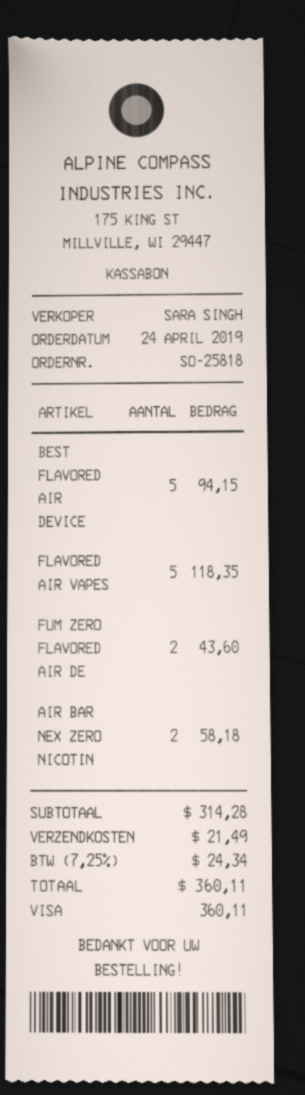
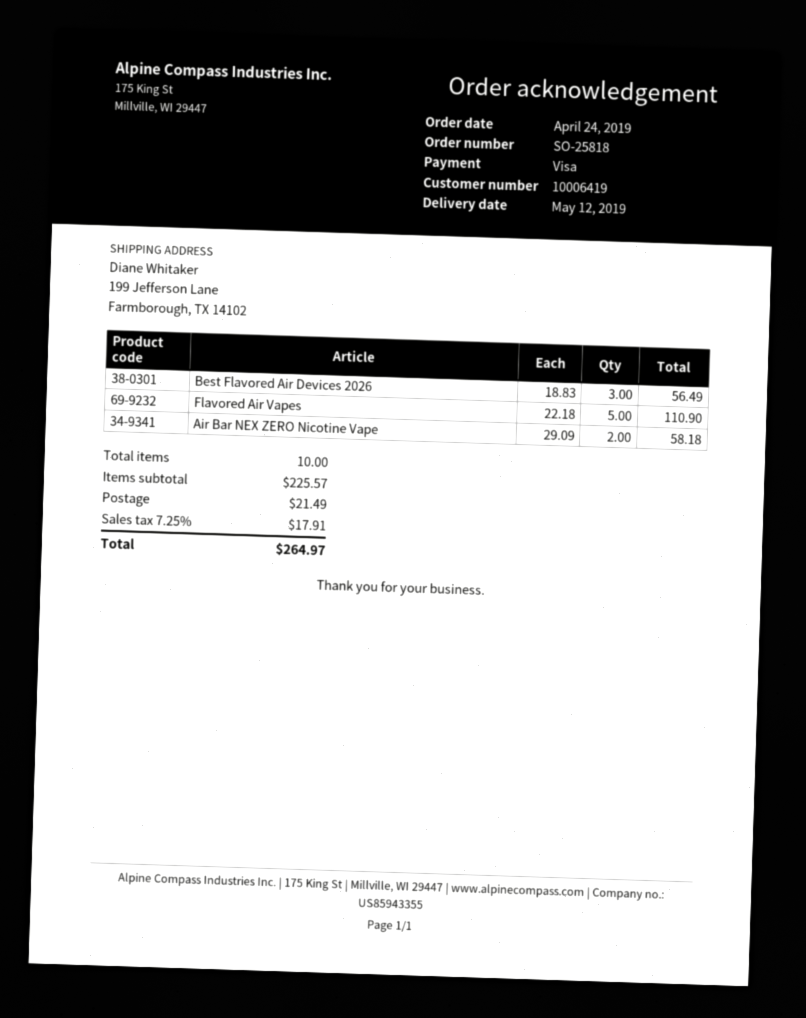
BEST FLAVORED AIR DEVICE: 5 for 94.15 -> 3 for 56.49
FLAVORED AIR VAPES: 5 for 118.35 -> 5 for 110.90
FUM ZERO FLAVORED AIR DE: 2 for 43.60 -> none
subtotal: 314.28 -> 225.57
tax: 7.25% = 24.34 -> 7.25% = 17.91
total: 360.11 -> 264.97

